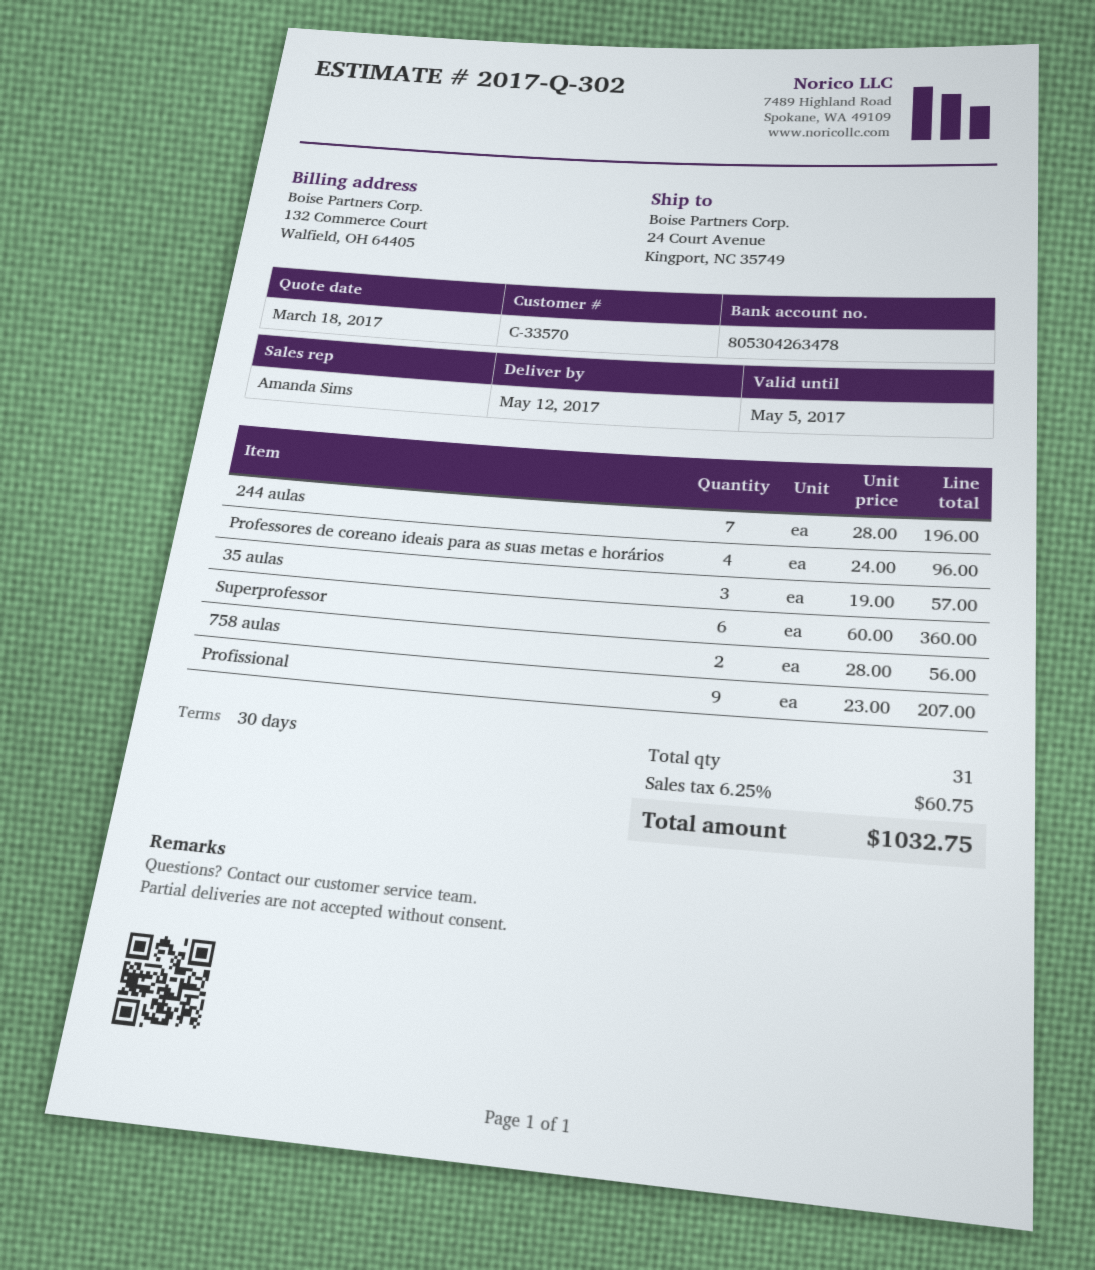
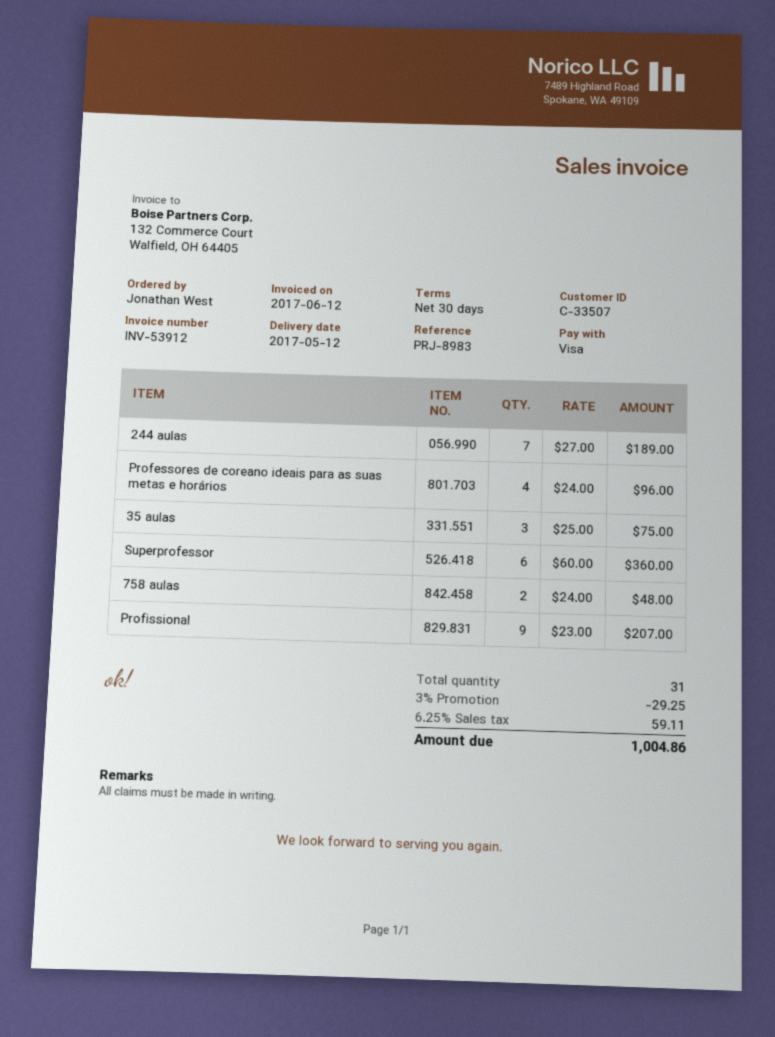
customer number: C-33570 -> C-33507
244 aulas: 7 x 28.00 = 196.00 -> 7 x 27.00 = 189.00
35 aulas: 3 x 19.00 = 57.00 -> 3 x 25.00 = 75.00
758 aulas: 2 x 28.00 = 56.00 -> 2 x 24.00 = 48.00
discount: none -> 3% = 29.25
tax: 6.25% = 60.75 -> 6.25% = 59.11
total: 1032.75 -> 1004.86

